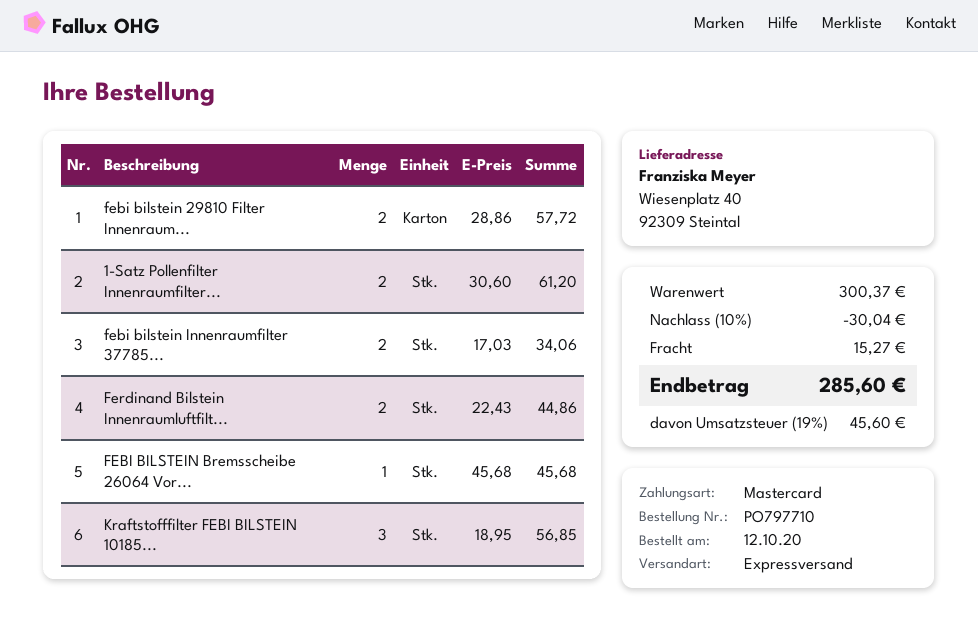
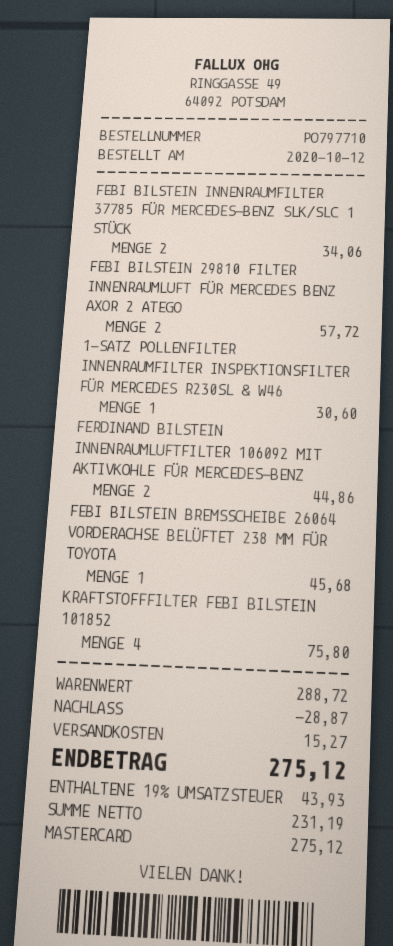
1-Satz Pollenfilter Innenraumfilter...: 2 for 61.20 -> 1 for 30.60
Kraftstofffilter FEBI BILSTEIN 10185...: 3 for 56.85 -> 4 for 75.80
subtotal: 300.37 -> 288.72
discount: 30.04 -> 28.87
tax: 19% = 45.60 -> 19% = 43.93
total: 285.60 -> 275.12

